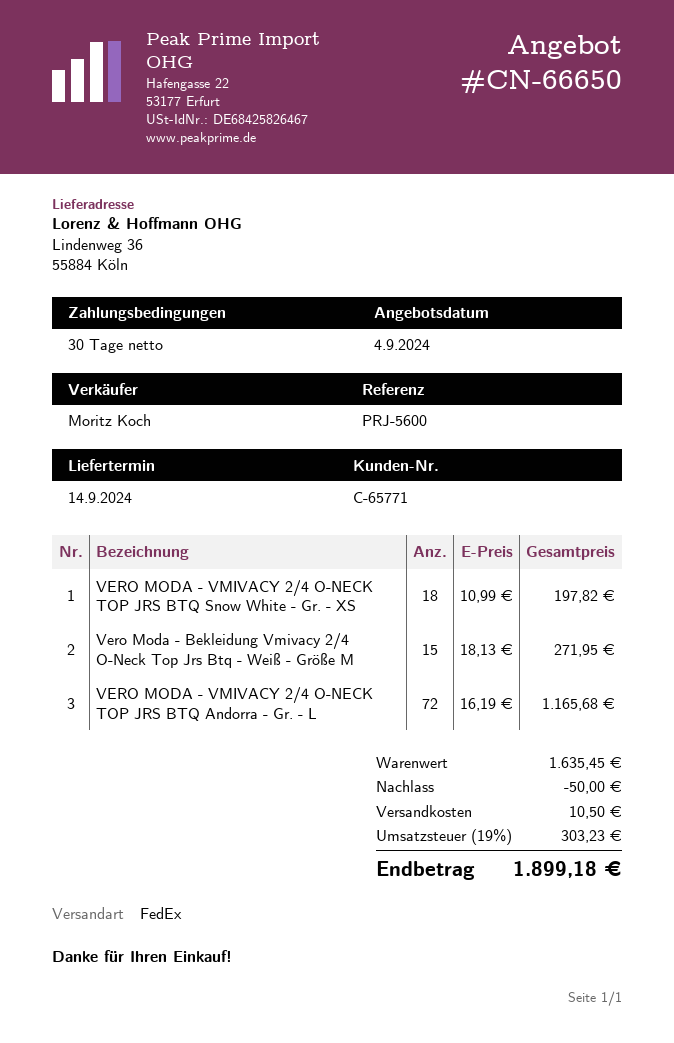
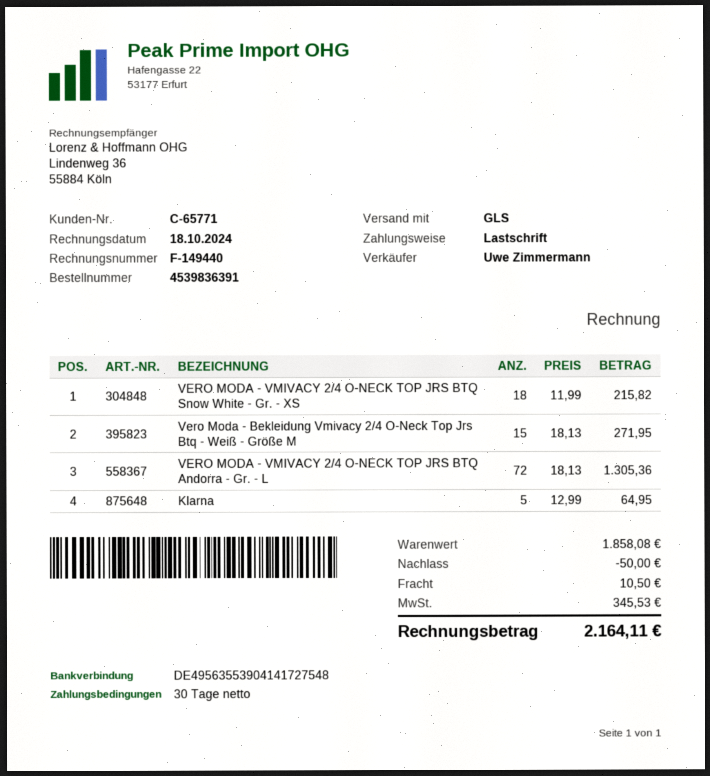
sales rep: Moritz Koch -> Uwe Zimmermann
shipping method: FedEx -> GLS
VERO MODA - VMIVACY 2/4 O-NECK TOP JRS BTQ Snow White - Gr. - XS: 18 x 10.99 = 197.82 -> 18 x 11.99 = 215.82
VERO MODA - VMIVACY 2/4 O-NECK TOP JRS BTQ Andorra - Gr. - L: 72 x 16.19 = 1165.68 -> 72 x 18.13 = 1305.36
Klarna: none -> 5 x 12.99 = 64.95
subtotal: 1635.45 -> 1858.08
tax: 303.23 -> 345.53
total: 1899.18 -> 2164.11

